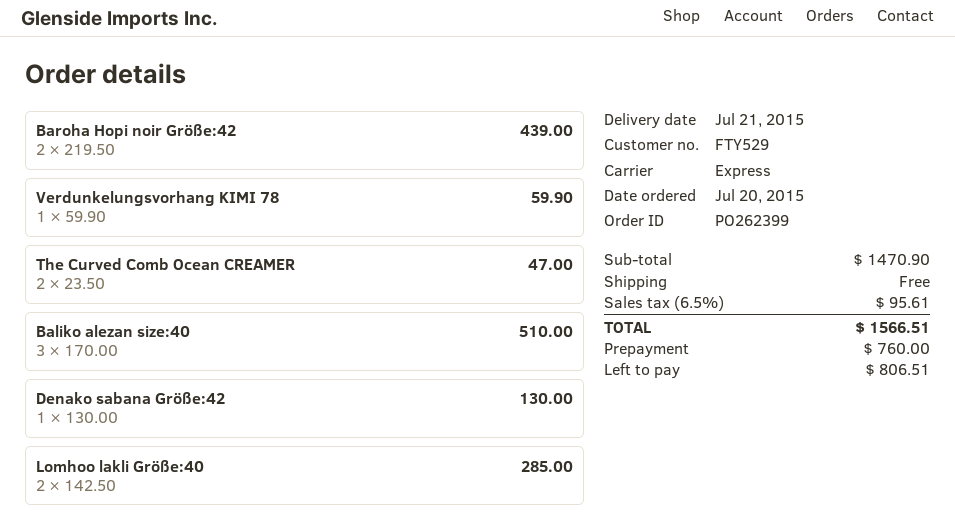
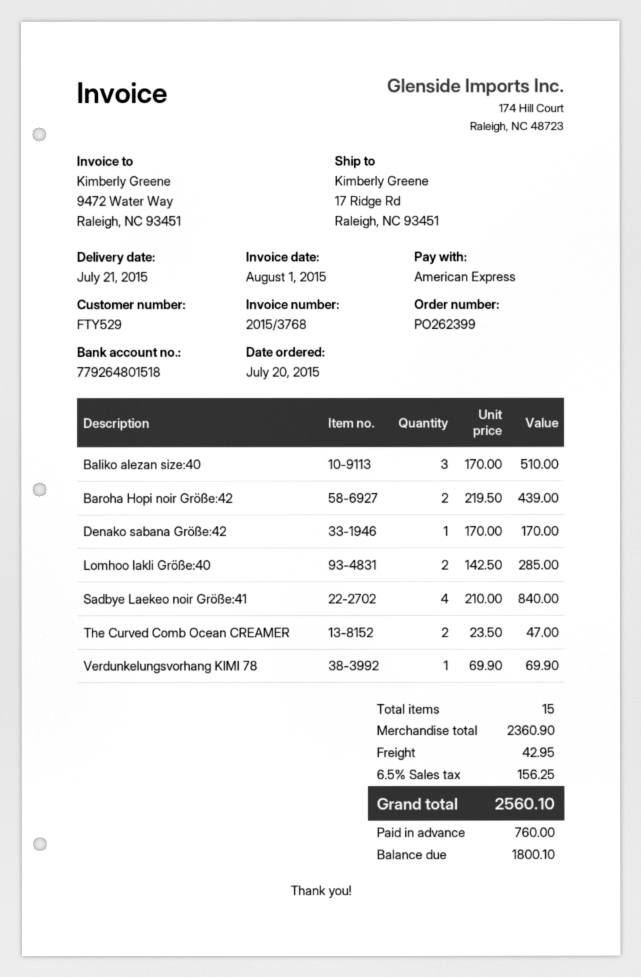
Verdunkelungsvorhang KIMI 78: 1 x 59.90 = 59.90 -> 1 x 69.90 = 69.90
Denako sabana Größe:42: 1 x 130.00 = 130.00 -> 1 x 170.00 = 170.00
Sadbye Laekeo noir Größe:41: none -> 4 x 210.00 = 840.00
subtotal: 1470.90 -> 2360.90
shipping: 0.00 -> 42.95
tax: 6.5% = 95.61 -> 6.5% = 156.25
total: 1566.51 -> 2560.10
balance: 806.51 -> 1800.10

